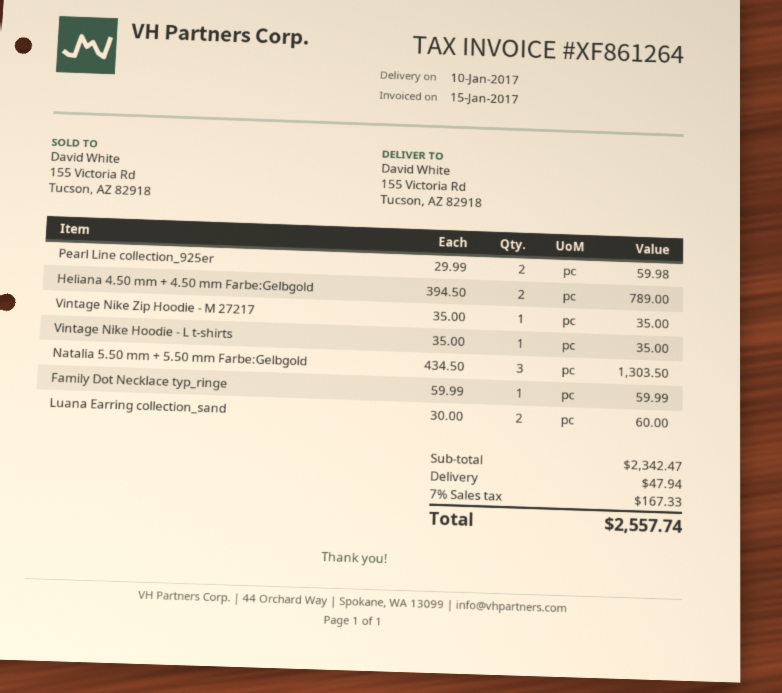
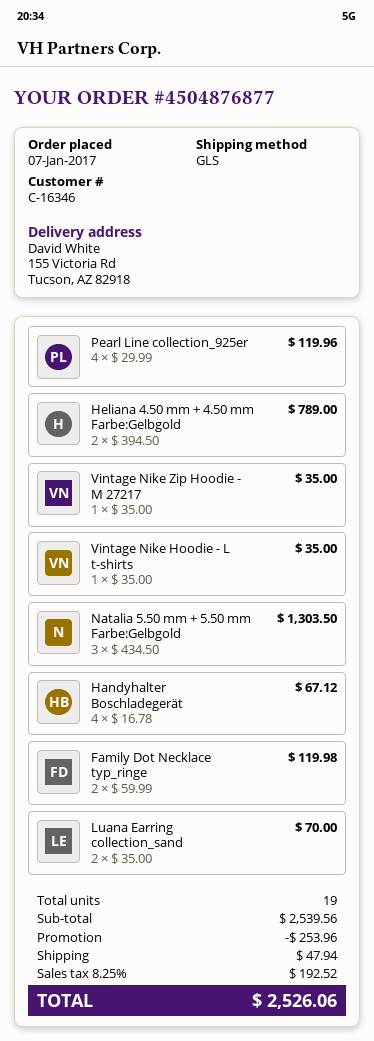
Pearl Line collection_925er: 2 x 29.99 = 59.98 -> 4 x 29.99 = 119.96
Family Dot Necklace typ_ringe: 1 x 59.99 = 59.99 -> 2 x 59.99 = 119.98
Luana Earring collection_sand: 2 x 30.00 = 60.00 -> 2 x 35.00 = 70.00
Handyhalter Boschladegerät: none -> 4 x 16.78 = 67.12
subtotal: 2342.47 -> 2539.56
discount: none -> 253.96
tax: 7% = 167.33 -> 8.25% = 192.52
total: 2557.74 -> 2526.06

